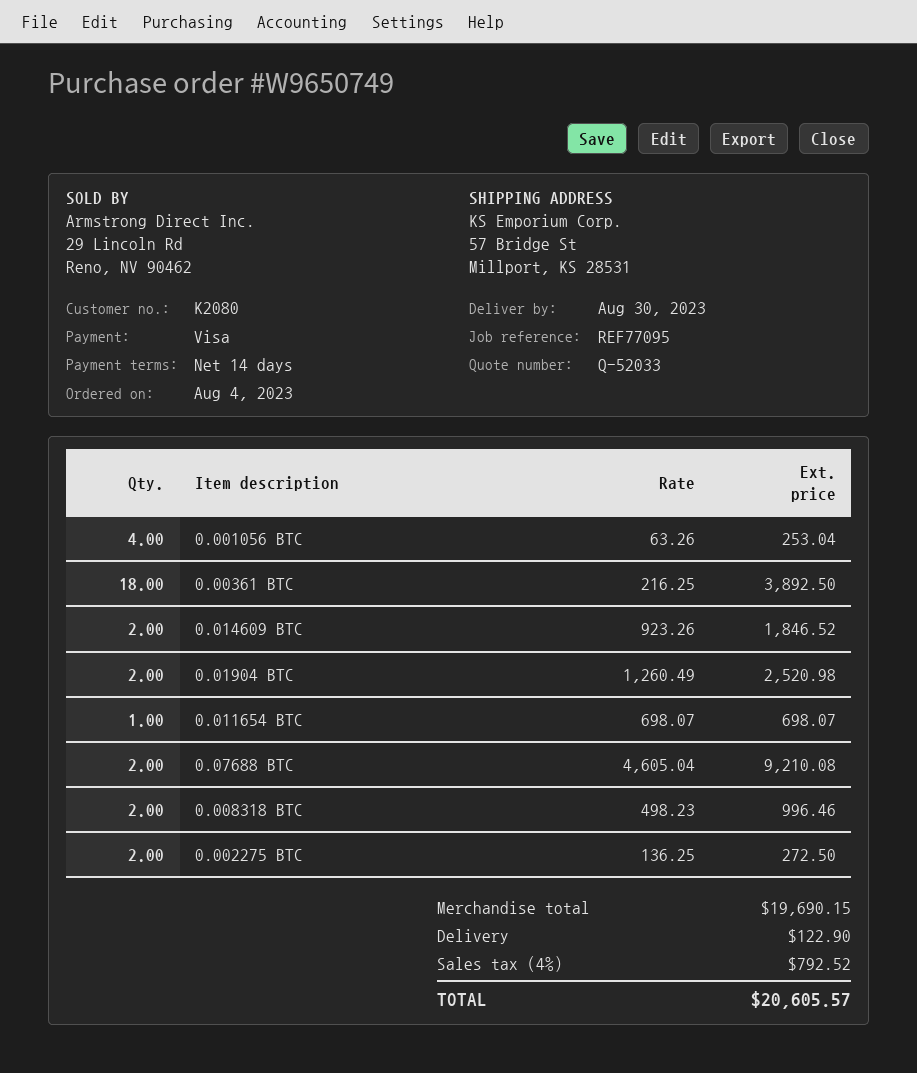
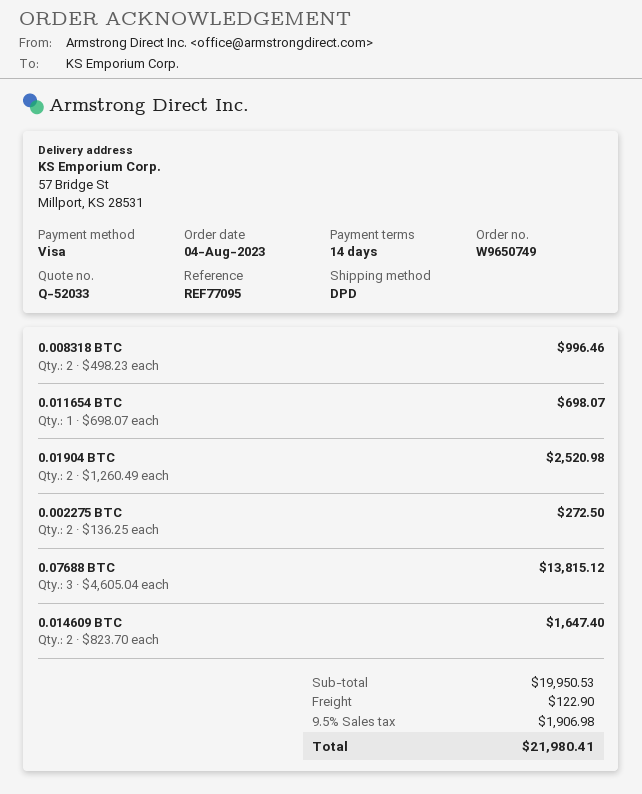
0.001056 BTC: 4 x 63.26 = 253.04 -> none
0.00361 BTC: 18 x 216.25 = 3892.50 -> none
0.014609 BTC: 2 x 923.26 = 1846.52 -> 2 x 823.70 = 1647.40
0.07688 BTC: 2 x 4605.04 = 9210.08 -> 3 x 4605.04 = 13815.12
subtotal: 19690.15 -> 19950.53
tax: 4% = 792.52 -> 9.5% = 1906.98
total: 20605.57 -> 21980.41

